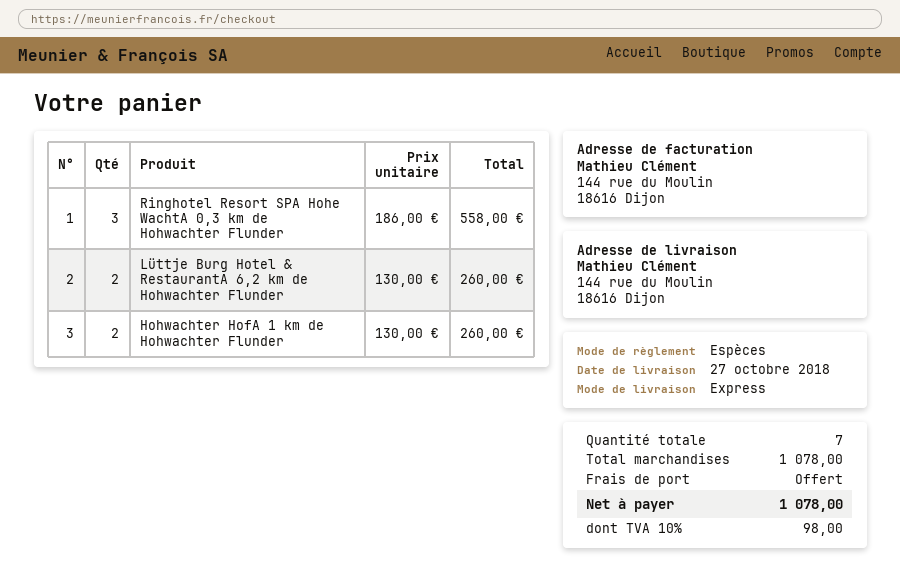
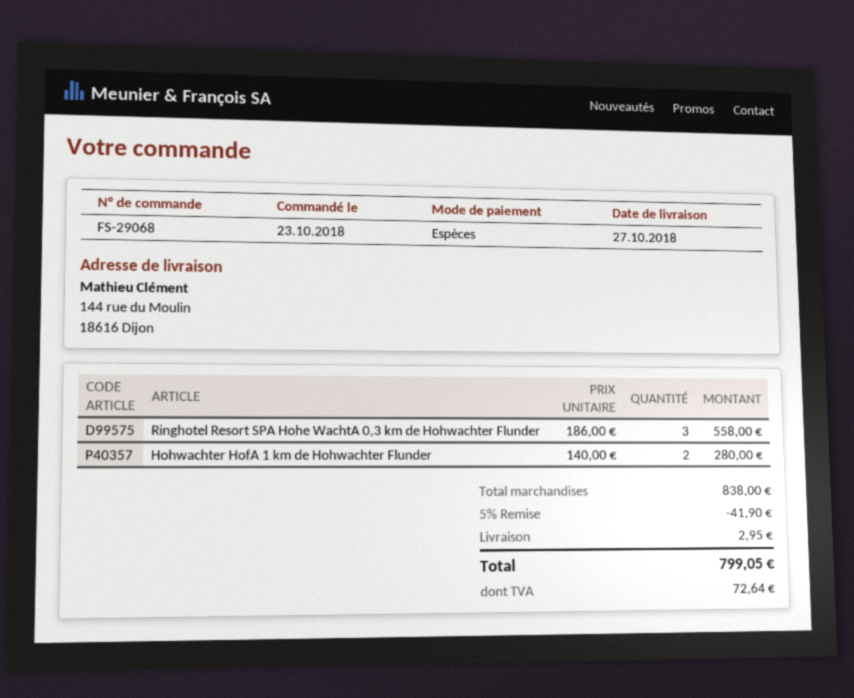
Lüttje Burg Hotel & RestaurantA 6,2 km de Hohwachter Flunder: 2 x 130.00 = 260.00 -> none
Hohwachter HofA 1 km de Hohwachter Flunder: 2 x 130.00 = 260.00 -> 2 x 140.00 = 280.00
subtotal: 1078.00 -> 838.00
discount: none -> 5% = 41.90
shipping: 0.00 -> 2.95
tax: 98.00 -> 72.64
total: 1078.00 -> 799.05

